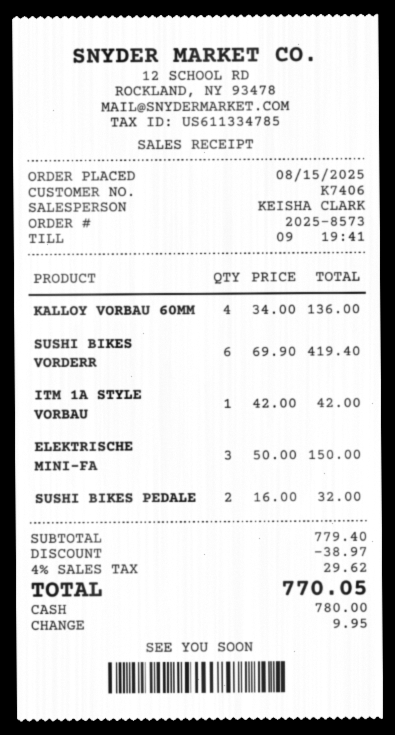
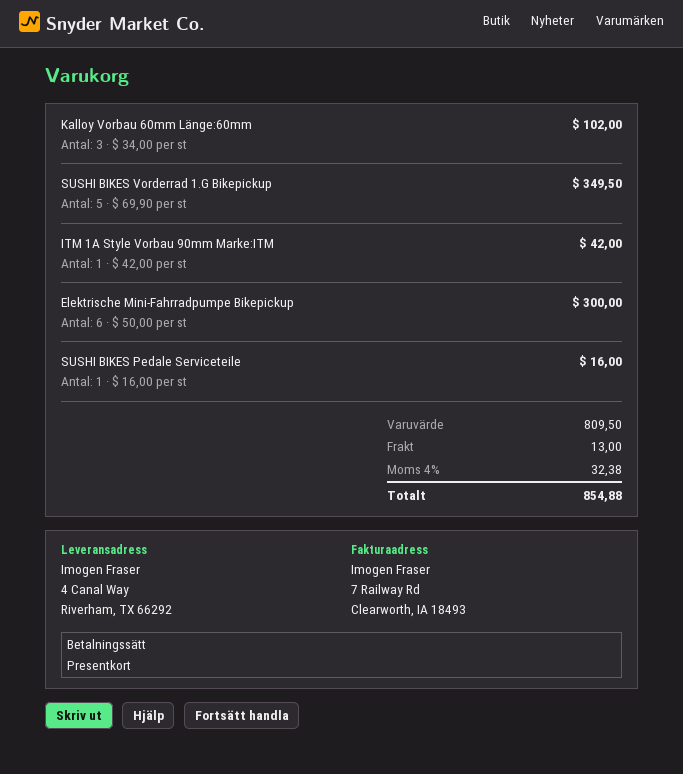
payment method: cash -> gift card
KALLOY VORBAU 60MM: 4 x 34.00 = 136.00 -> 3 x 34.00 = 102.00
SUSHI BIKES VORDERR: 6 x 69.90 = 419.40 -> 5 x 69.90 = 349.50
ELEKTRISCHE MINI-FA: 3 x 50.00 = 150.00 -> 6 x 50.00 = 300.00
SUSHI BIKES PEDALE: 2 x 16.00 = 32.00 -> 1 x 16.00 = 16.00
subtotal: 779.40 -> 809.50
discount: 38.97 -> none
shipping: none -> 13.00
tax: 4% = 29.62 -> 4% = 32.38
total: 770.05 -> 854.88

